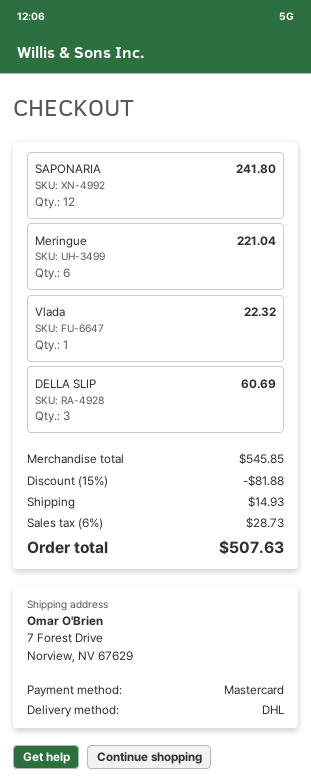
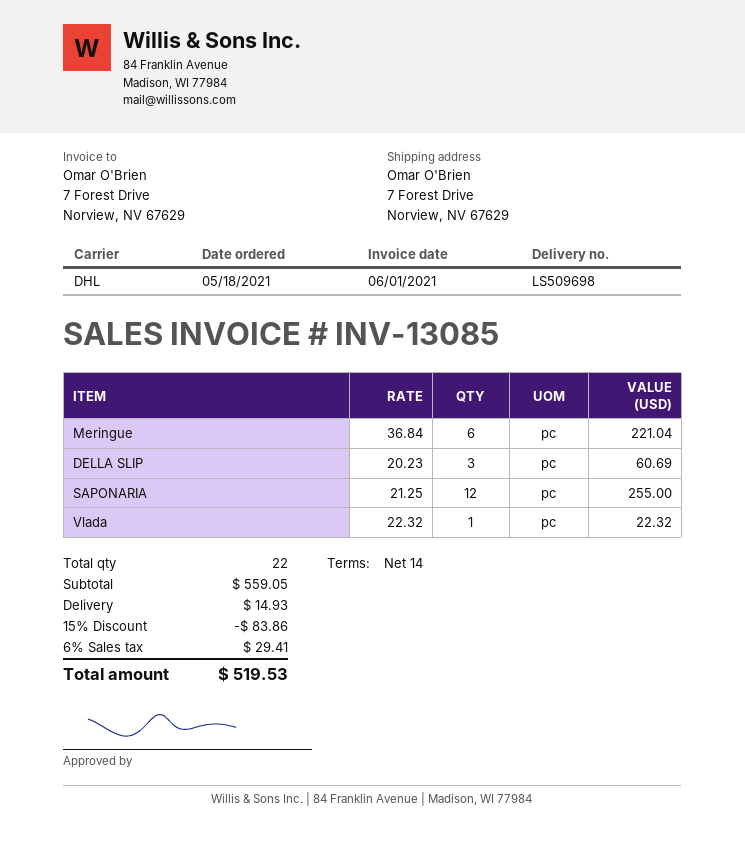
SAPONARIA: 12 for 241.80 -> 12 for 255.00
subtotal: 545.85 -> 559.05
discount: 15% = 81.88 -> 15% = 83.86
tax: 6% = 28.73 -> 6% = 29.41
total: 507.63 -> 519.53

